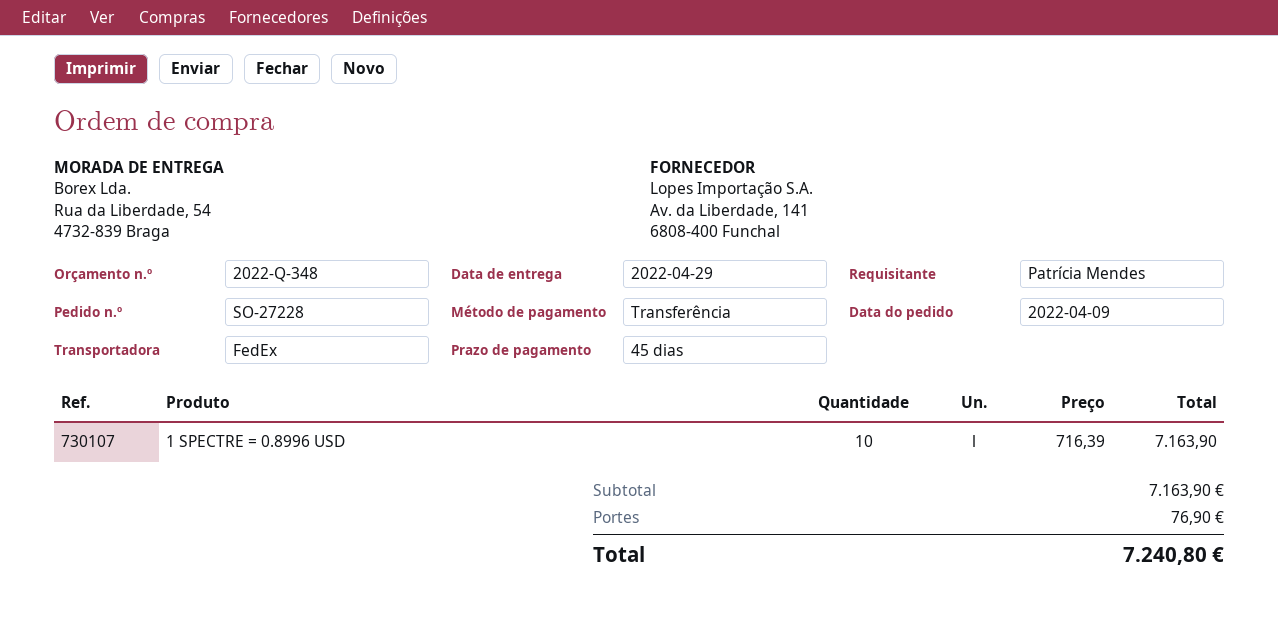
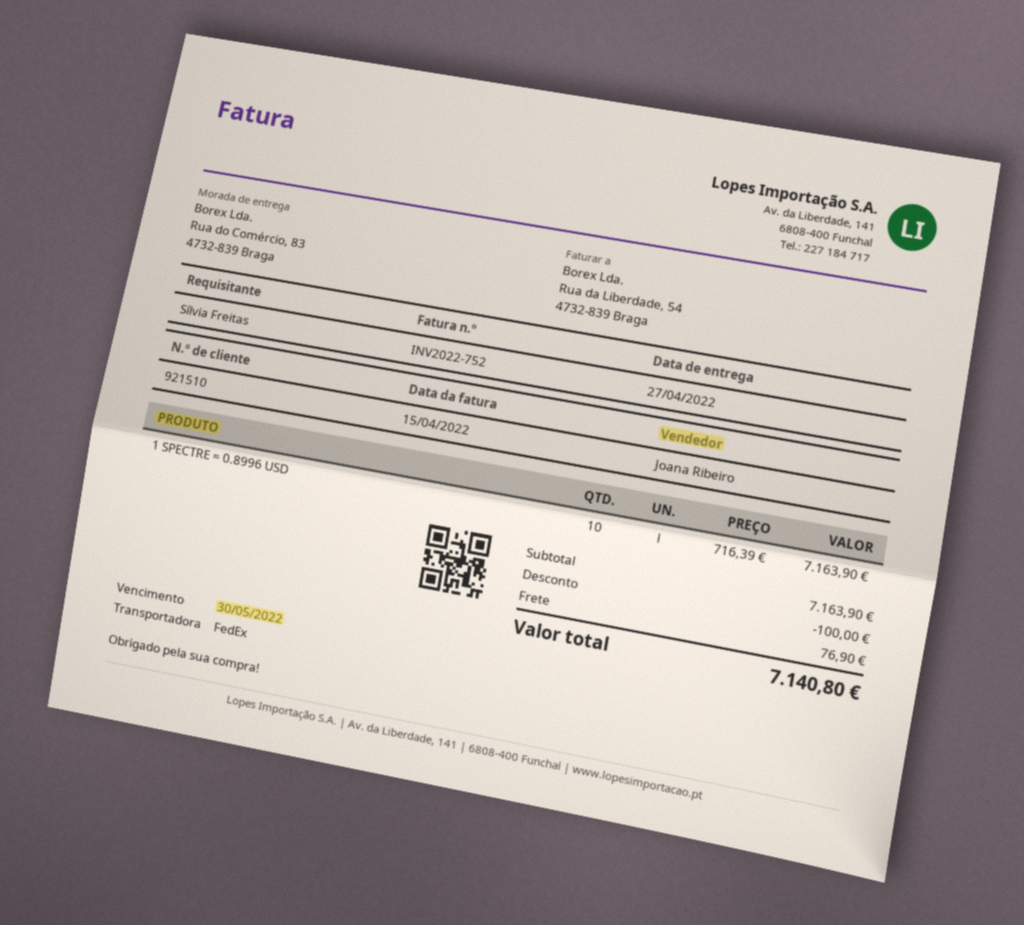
delivery date: 2022-04-29 -> 2022-04-27
ordered by: Patrícia Mendes -> Sílvia Freitas
ship to: Rua da Liberdade, 54, 4732-839 Braga -> Rua do Comércio, 83, 4732-839 Braga
discount: none -> 100.00
total: 7240.80 -> 7140.80

